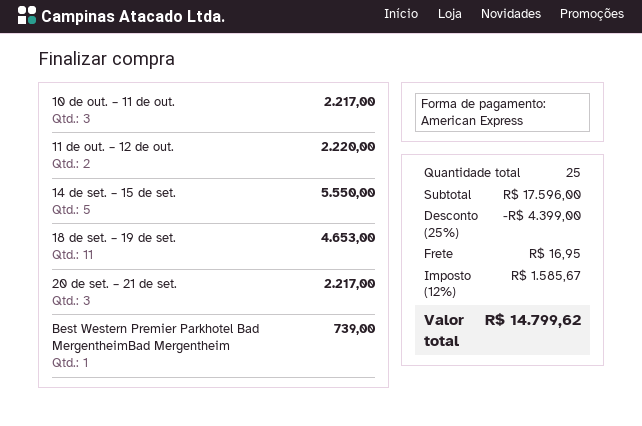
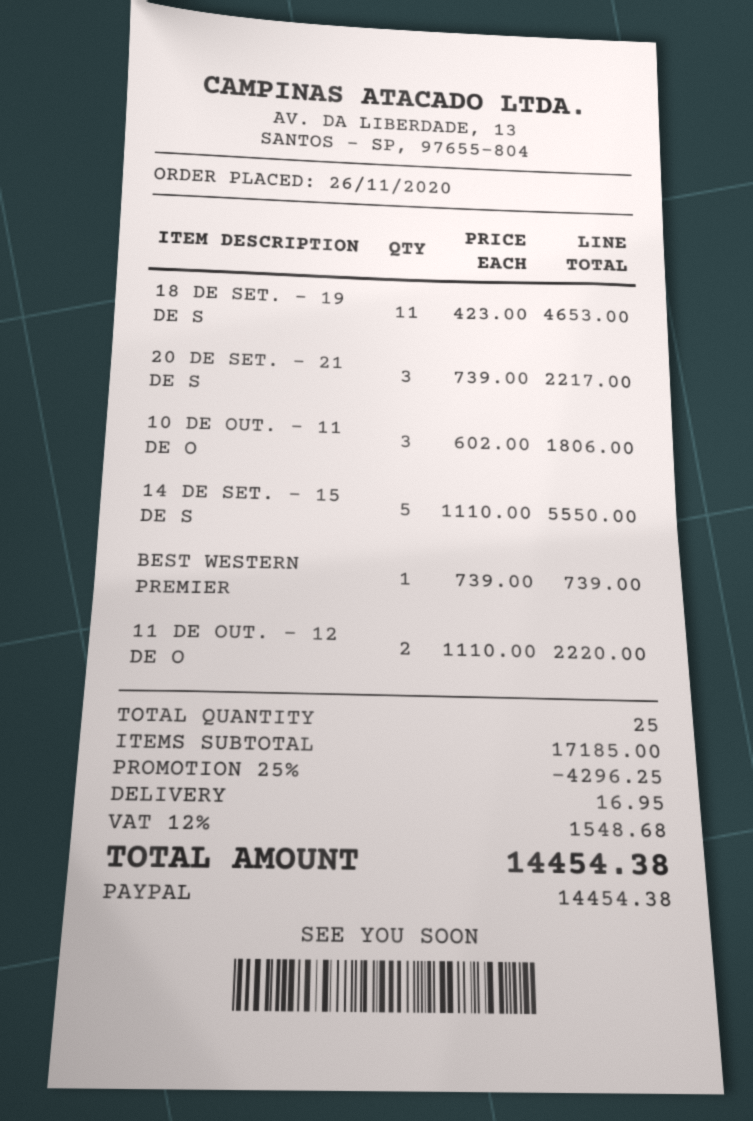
payment method: American Express -> PayPal
10 de out. – 11 de out.: 3 for 2217.00 -> 3 for 1806.00
subtotal: 17596.00 -> 17185.00
discount: 25% = 4399.00 -> 25% = 4296.25
tax: 12% = 1585.67 -> 12% = 1548.68
total: 14799.62 -> 14454.38

